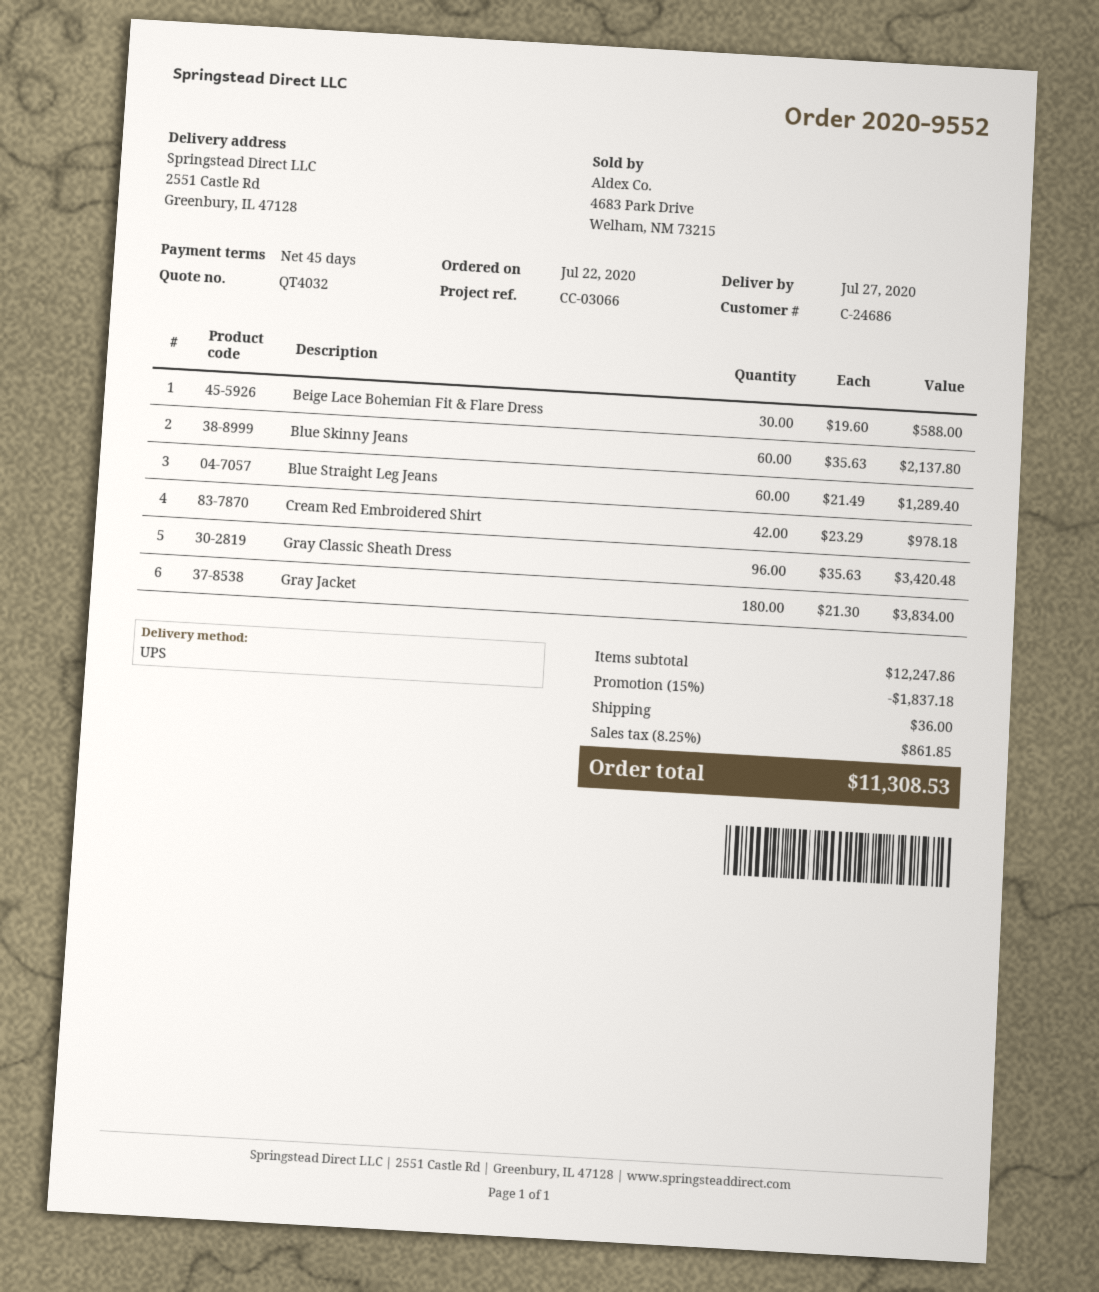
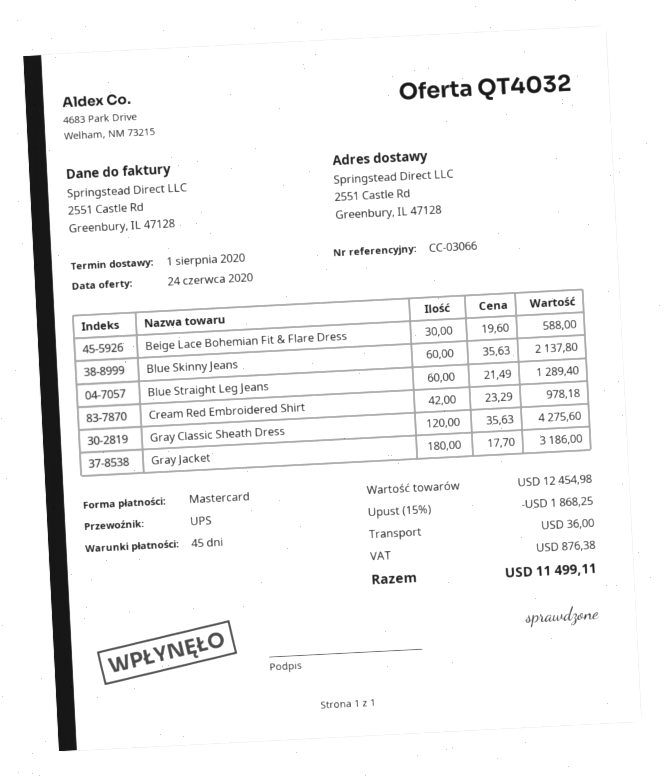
delivery date: 2020-07-27 -> 2020-08-01
Gray Classic Sheath Dress: 96 x 35.63 = 3420.48 -> 120 x 35.63 = 4275.60
Gray Jacket: 180 x 21.30 = 3834.00 -> 180 x 17.70 = 3186.00
subtotal: 12247.86 -> 12454.98
discount: 15% = 1837.18 -> 15% = 1868.25
tax: 861.85 -> 876.38
total: 11308.53 -> 11499.11

